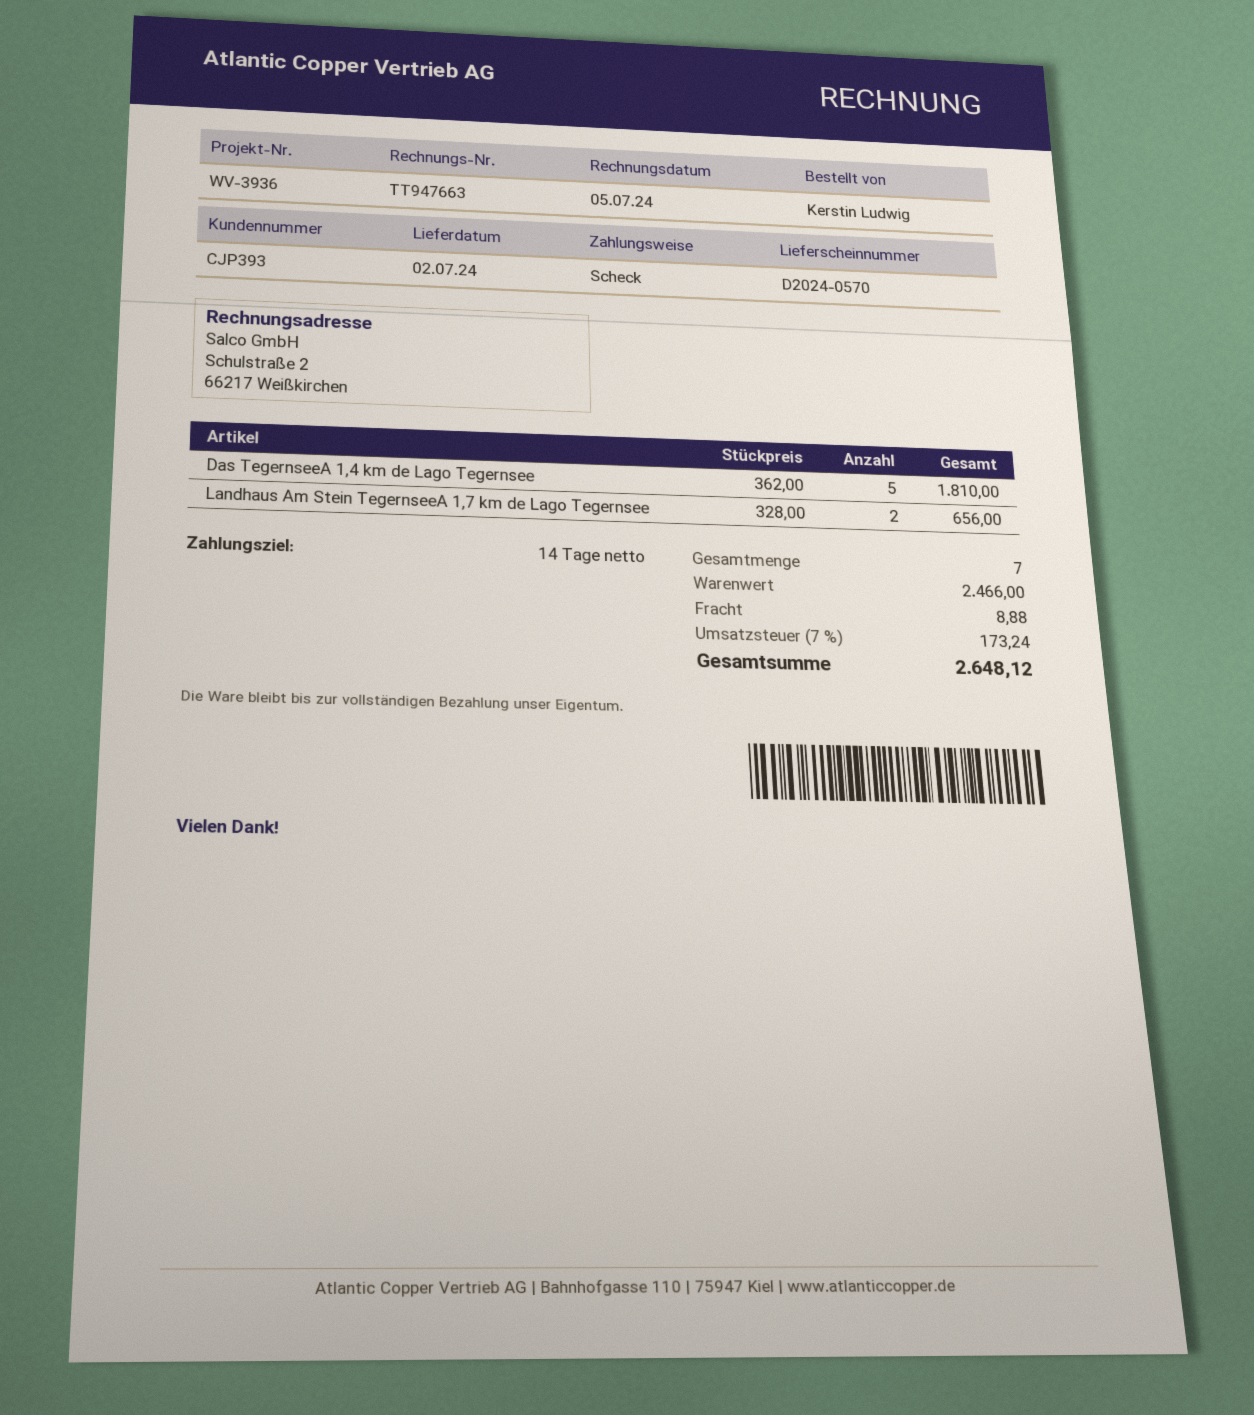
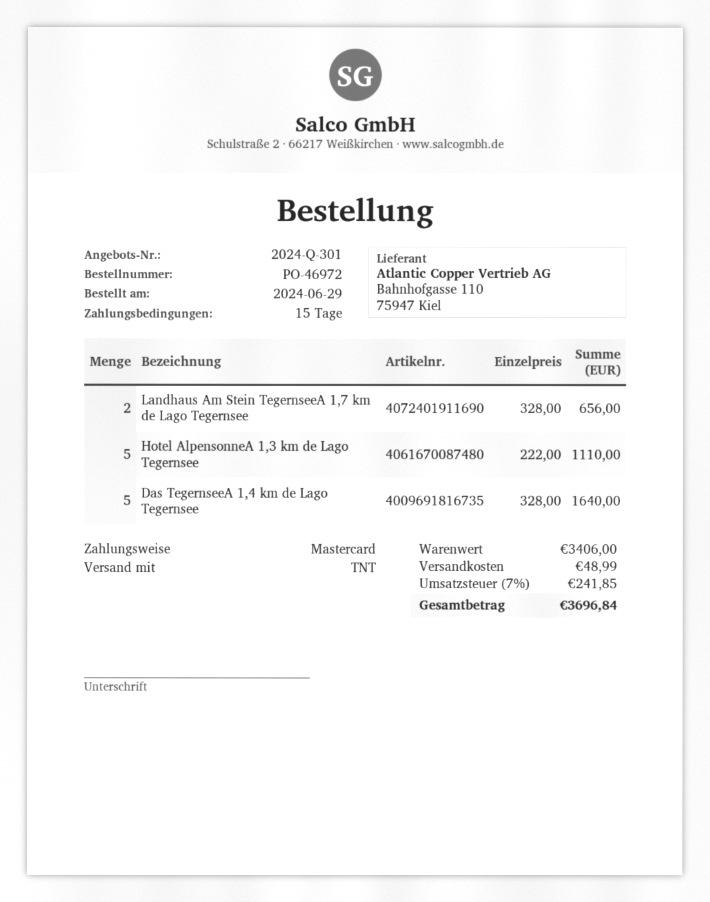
payment terms: 14 days -> 15 days
payment method: cheque -> Mastercard
Das TegernseeA 1,4 km de Lago Tegernsee: 5 x 362.00 = 1810.00 -> 5 x 328.00 = 1640.00
Hotel AlpensonneA 1,3 km de Lago Tegernsee: none -> 5 x 222.00 = 1110.00
subtotal: 2466.00 -> 3406.00
shipping: 8.88 -> 48.99
tax: 7% = 173.24 -> 7% = 241.85
total: 2648.12 -> 3696.84

